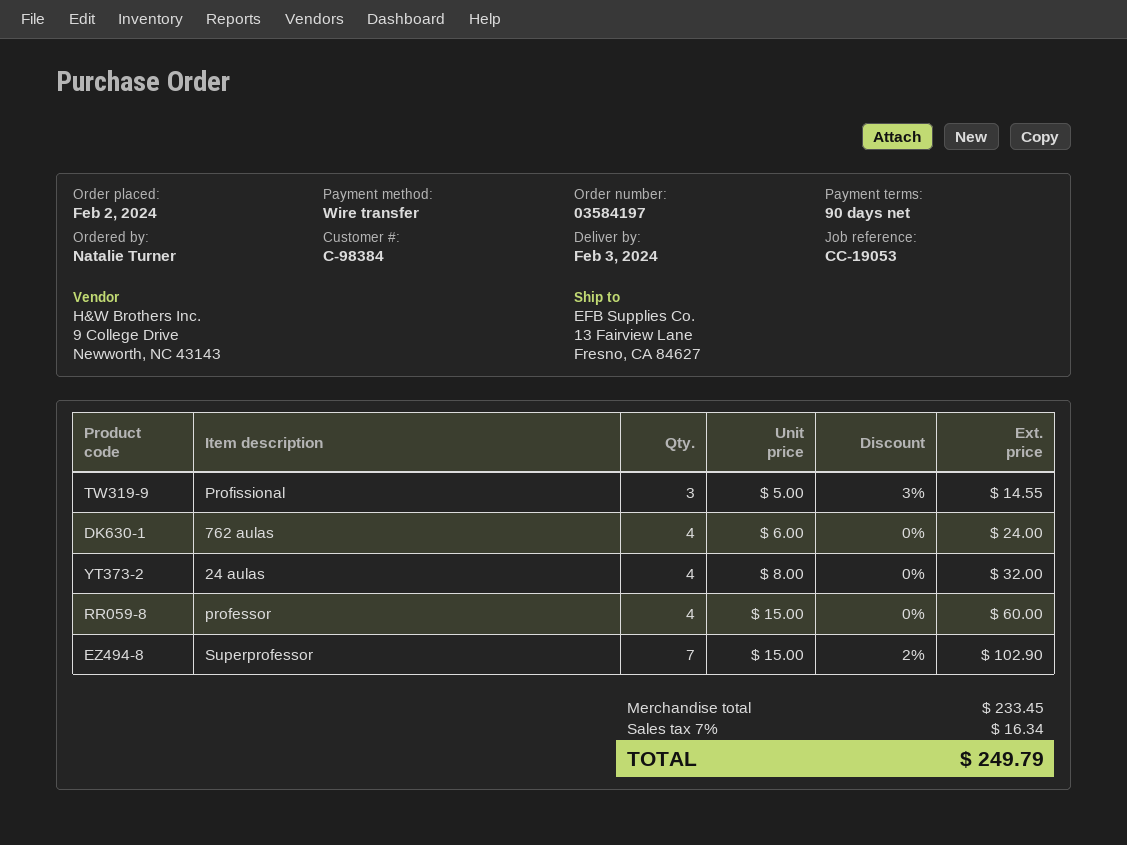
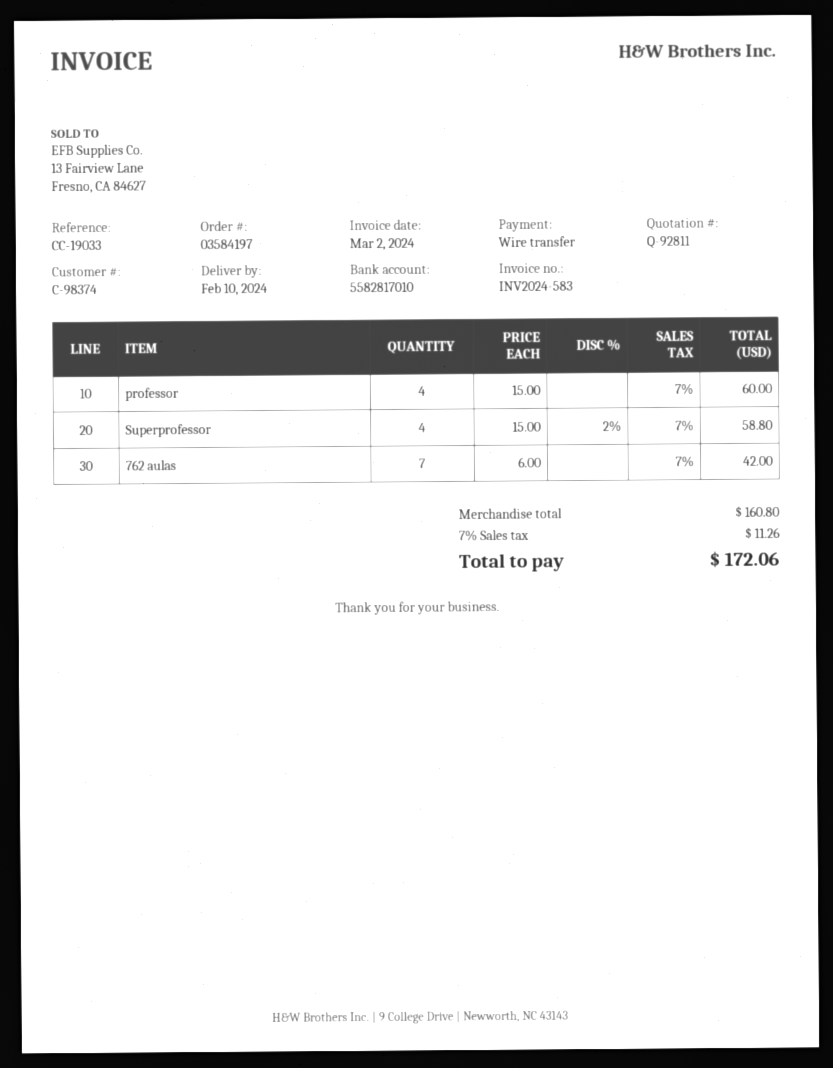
delivery date: 2024-02-03 -> 2024-02-10
customer number: C-98384 -> C-98374
reference: CC-19053 -> CC-19033
Profissional: 3 x 5.00 - 3% = 14.55 -> none
762 aulas: 4 x 6.00 = 24.00 -> 7 x 6.00 = 42.00
24 aulas: 4 x 8.00 = 32.00 -> none
Superprofessor: 7 x 15.00 - 2% = 102.90 -> 4 x 15.00 - 2% = 58.80
subtotal: 233.45 -> 160.80
tax: 7% = 16.34 -> 7% = 11.26
total: 249.79 -> 172.06

